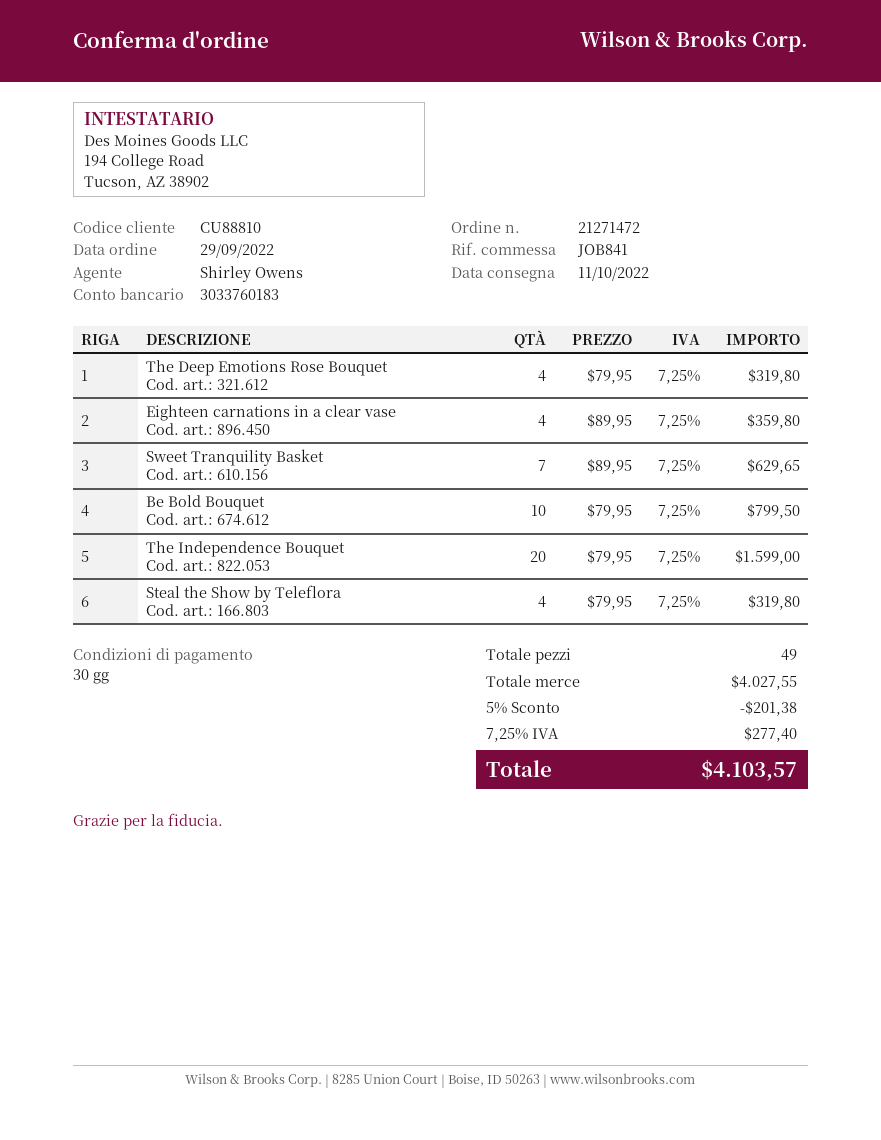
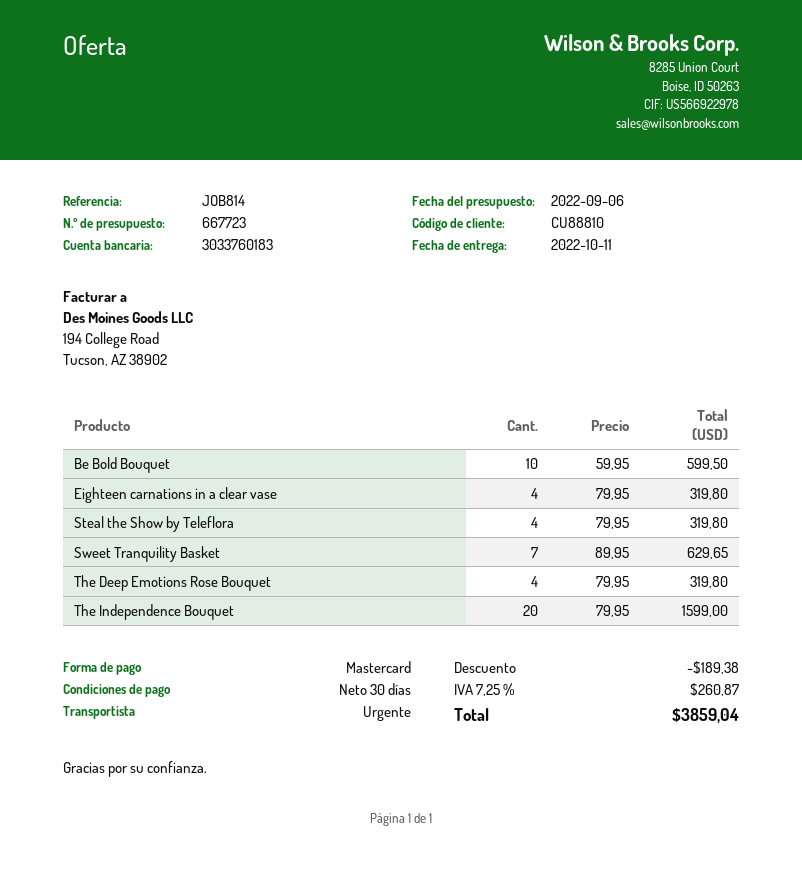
reference: JOB841 -> JOB814
Eighteen carnations in a clear vase: 4 x 89.95 = 359.80 -> 4 x 79.95 = 319.80
Be Bold Bouquet: 10 x 79.95 = 799.50 -> 10 x 59.95 = 599.50
discount: 201.38 -> 189.38
tax: 7.25% = 277.40 -> 7.25% = 260.87
total: 4103.57 -> 3859.04

